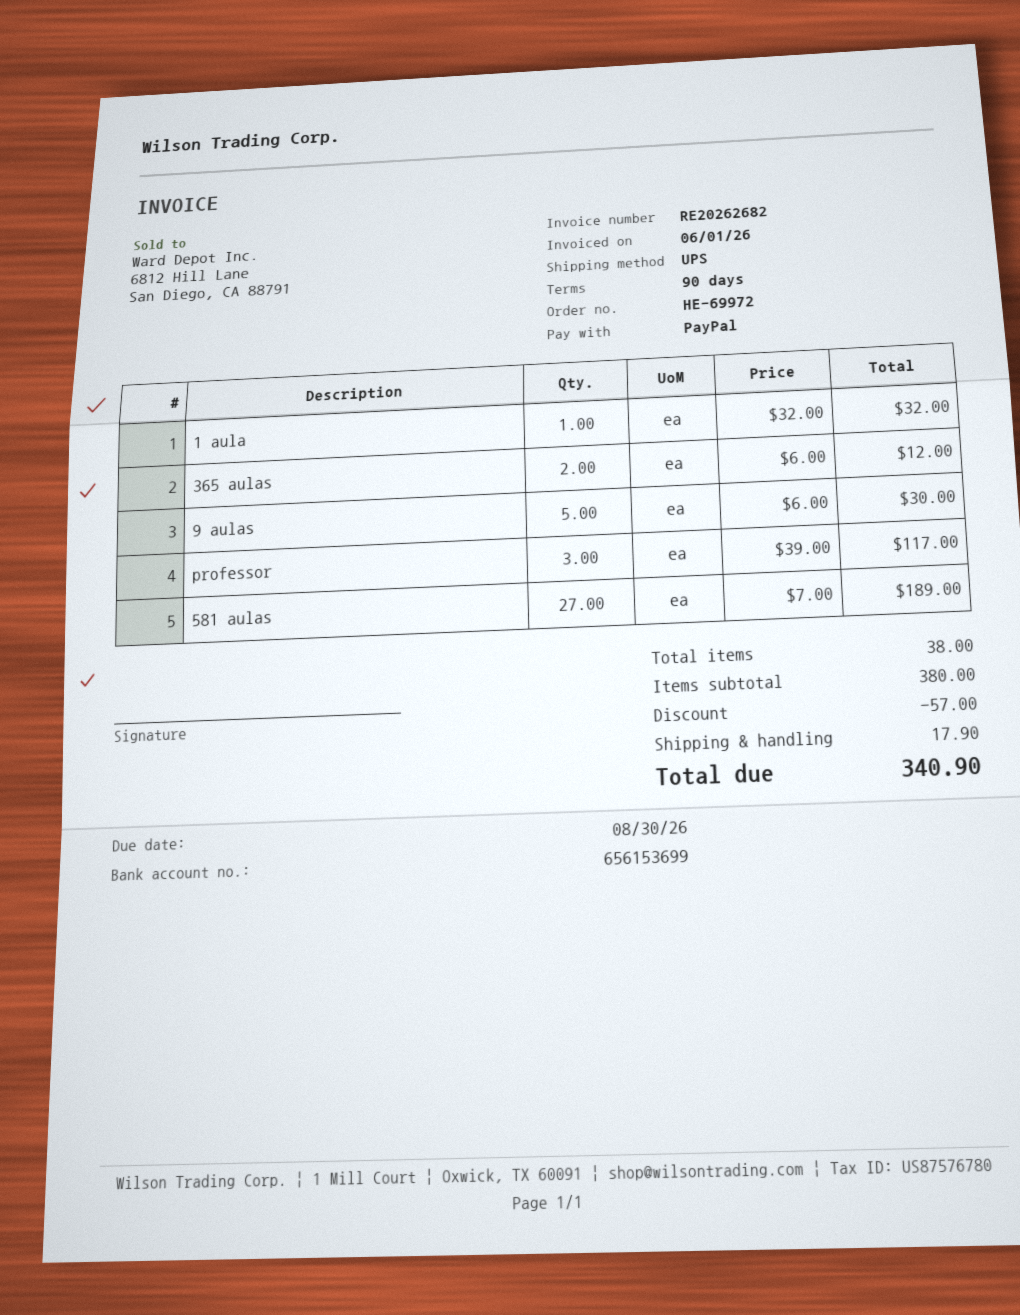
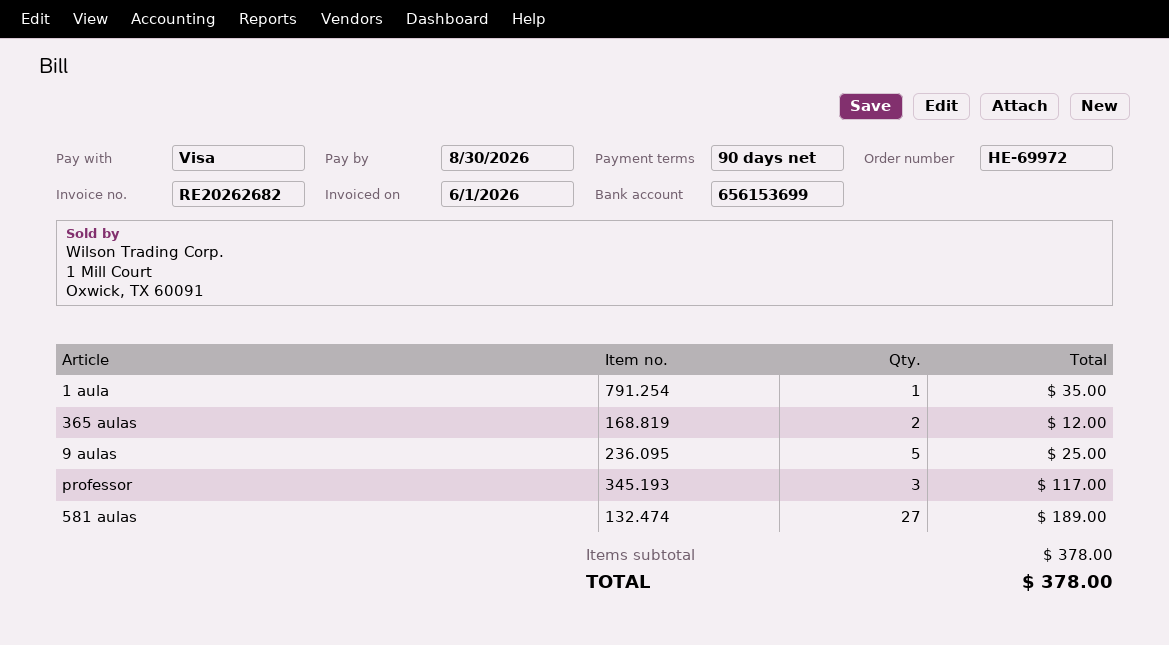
payment method: PayPal -> Visa
1 aula: 1 for 32.00 -> 1 for 35.00
9 aulas: 5 for 30.00 -> 5 for 25.00
subtotal: 380.00 -> 378.00
discount: 57.00 -> none
shipping: 17.90 -> none
total: 340.90 -> 378.00

